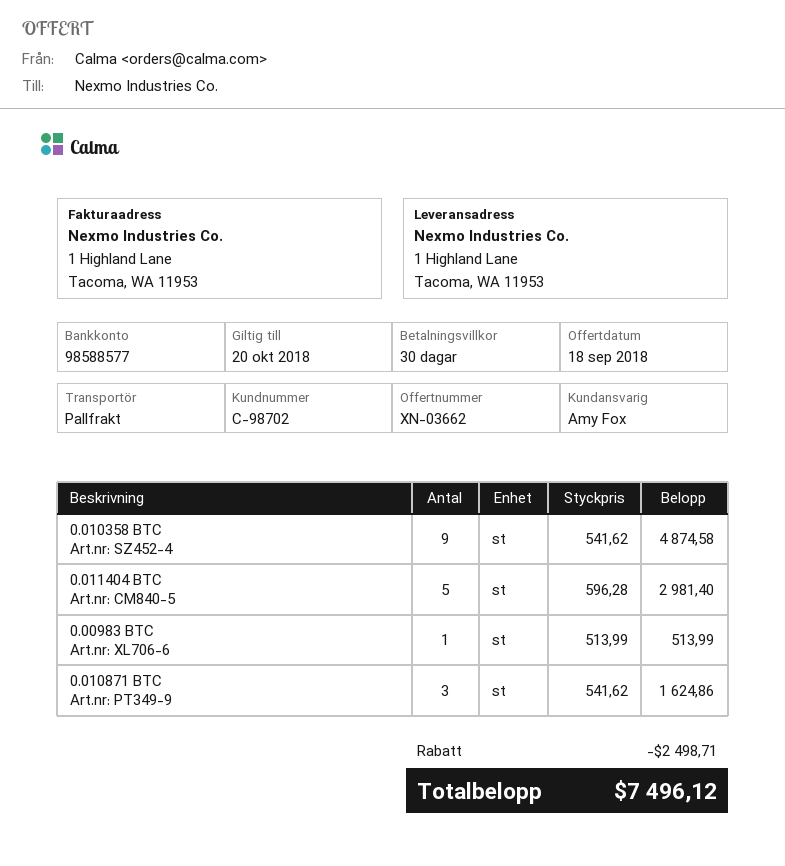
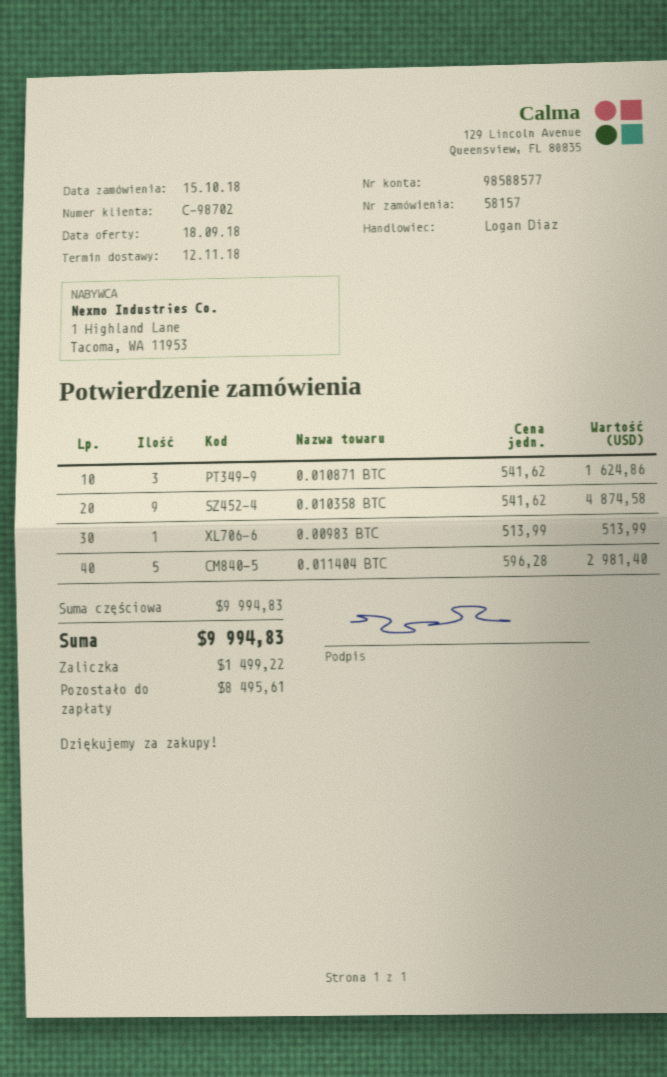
sales rep: Amy Fox -> Logan Diaz
discount: 2498.71 -> none
total: 7496.12 -> 9994.83

